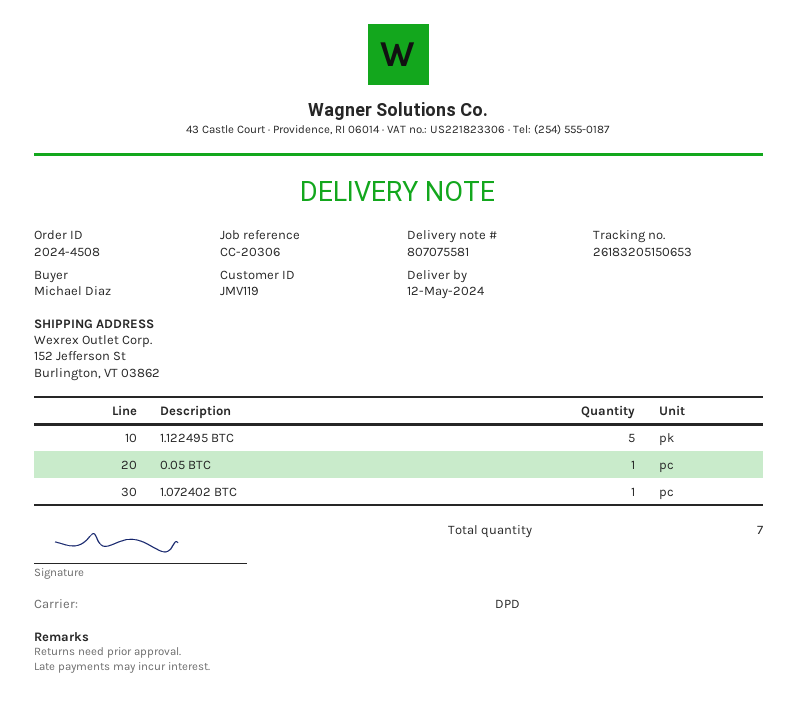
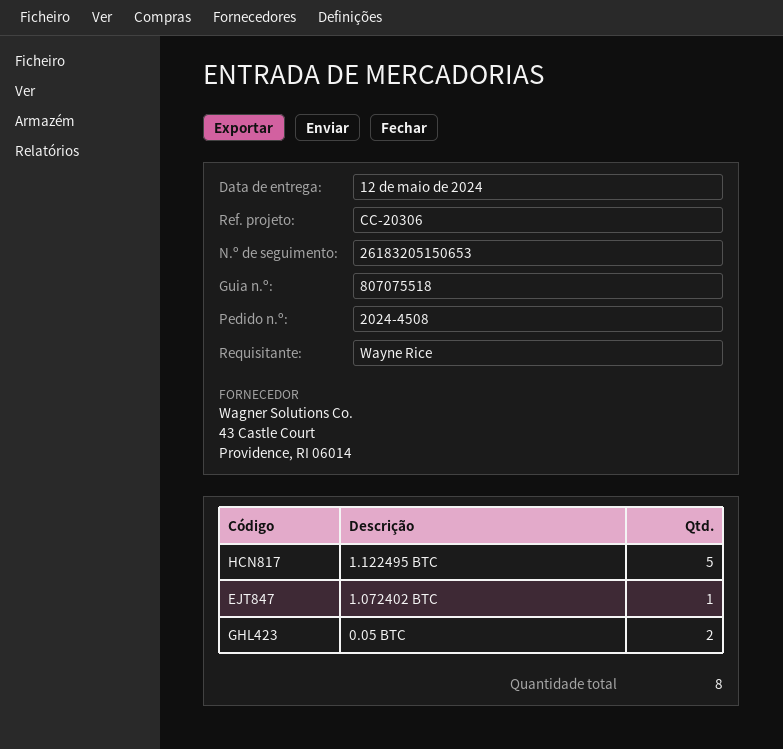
delivery note number: 807075581 -> 807075518
ordered by: Michael Diaz -> Wayne Rice
0.05 BTC: 1 -> 2
total quantity: 7 -> 8

